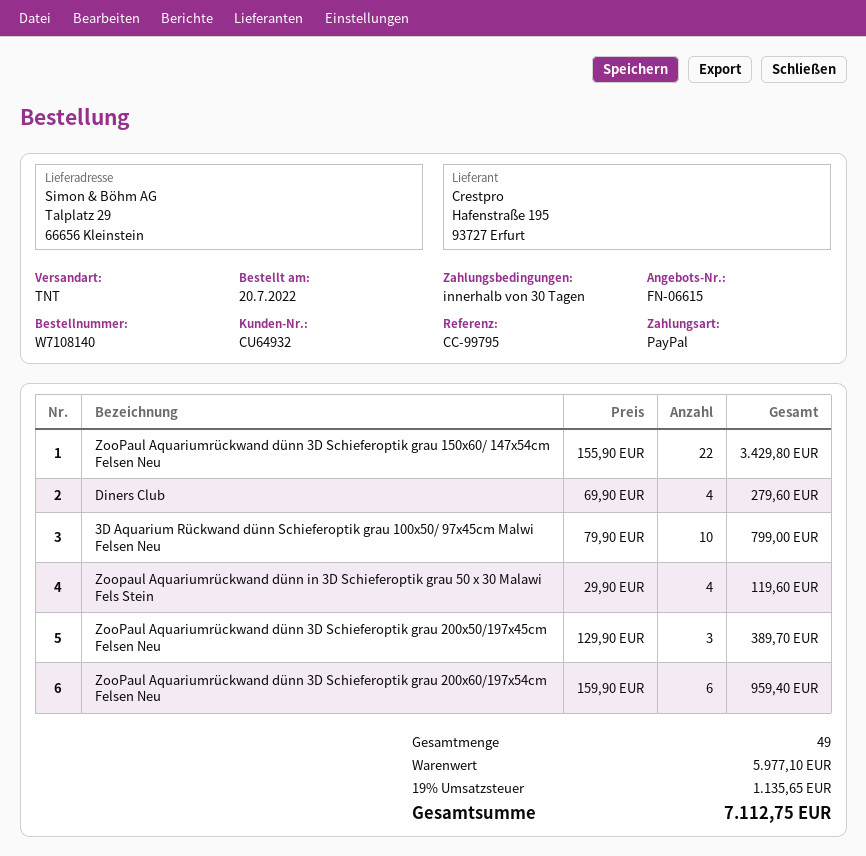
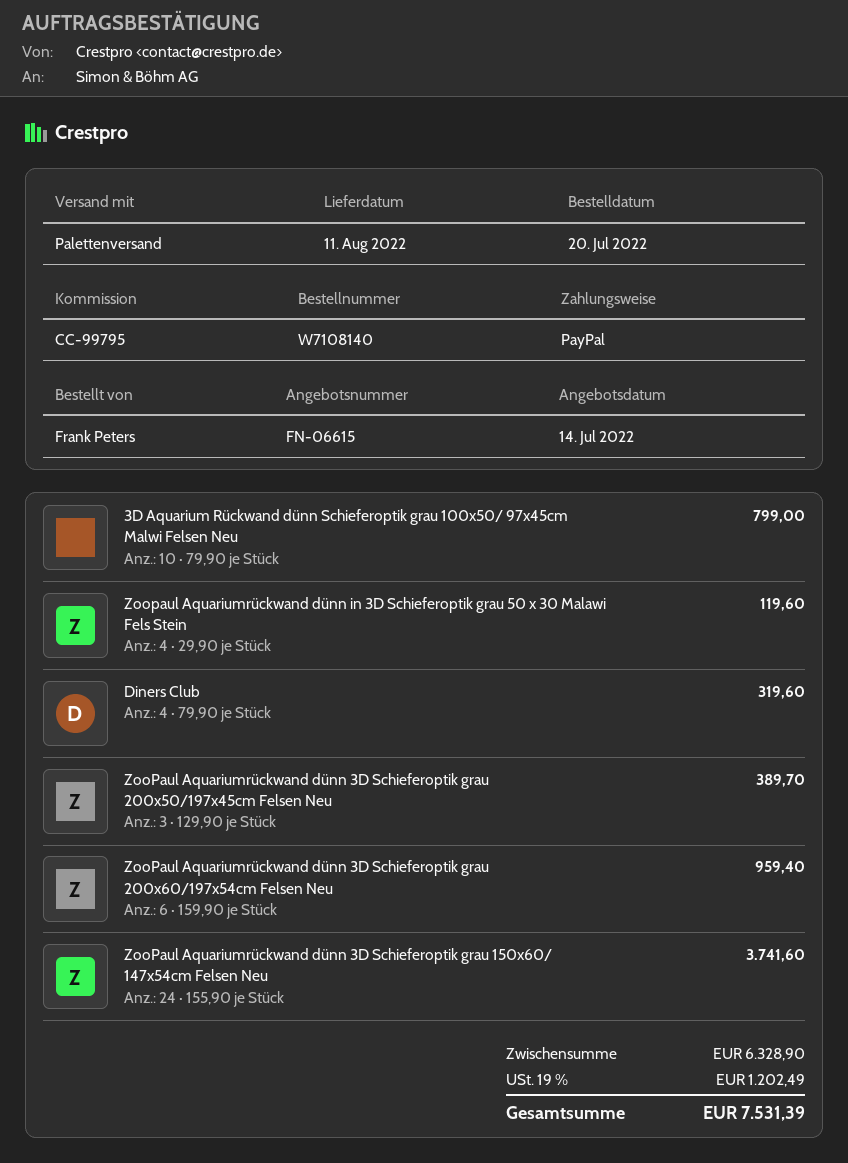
shipping method: TNT -> pallet freight
ZooPaul Aquariumrückwand dünn 3D Schieferoptik grau 150x60/ 147x54cm Felsen Neu: 22 x 155.90 = 3429.80 -> 24 x 155.90 = 3741.60
Diners Club: 4 x 69.90 = 279.60 -> 4 x 79.90 = 319.60
subtotal: 5977.10 -> 6328.90
tax: 19% = 1135.65 -> 19% = 1202.49
total: 7112.75 -> 7531.39

